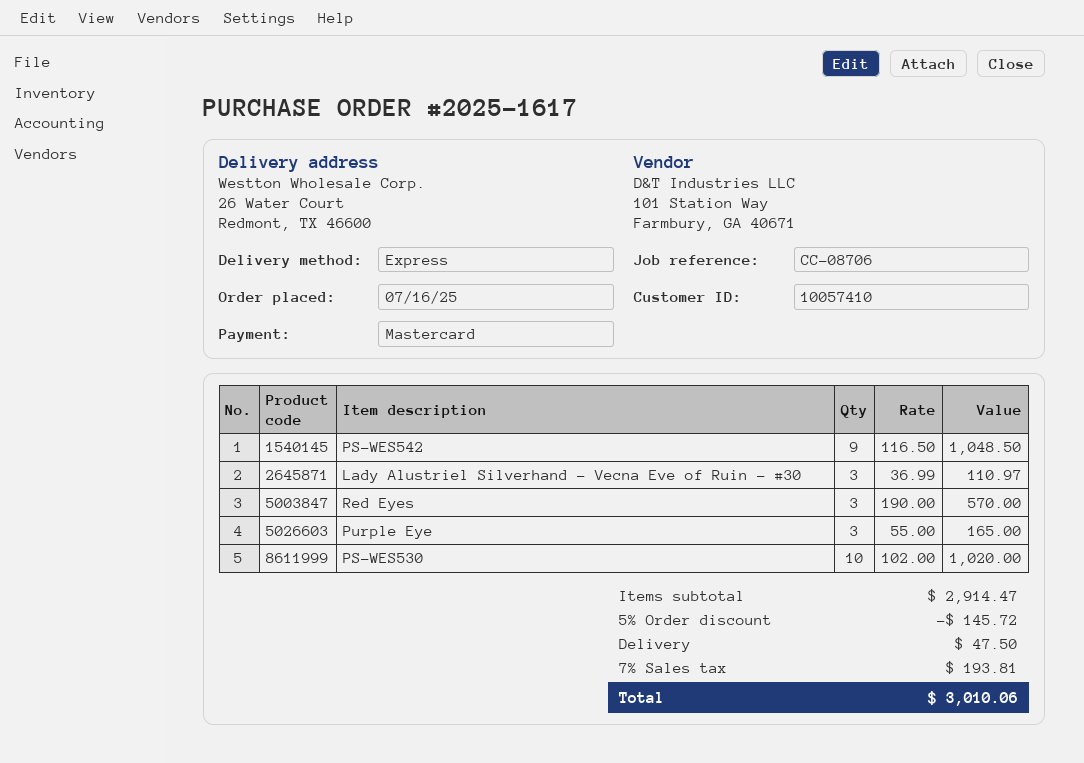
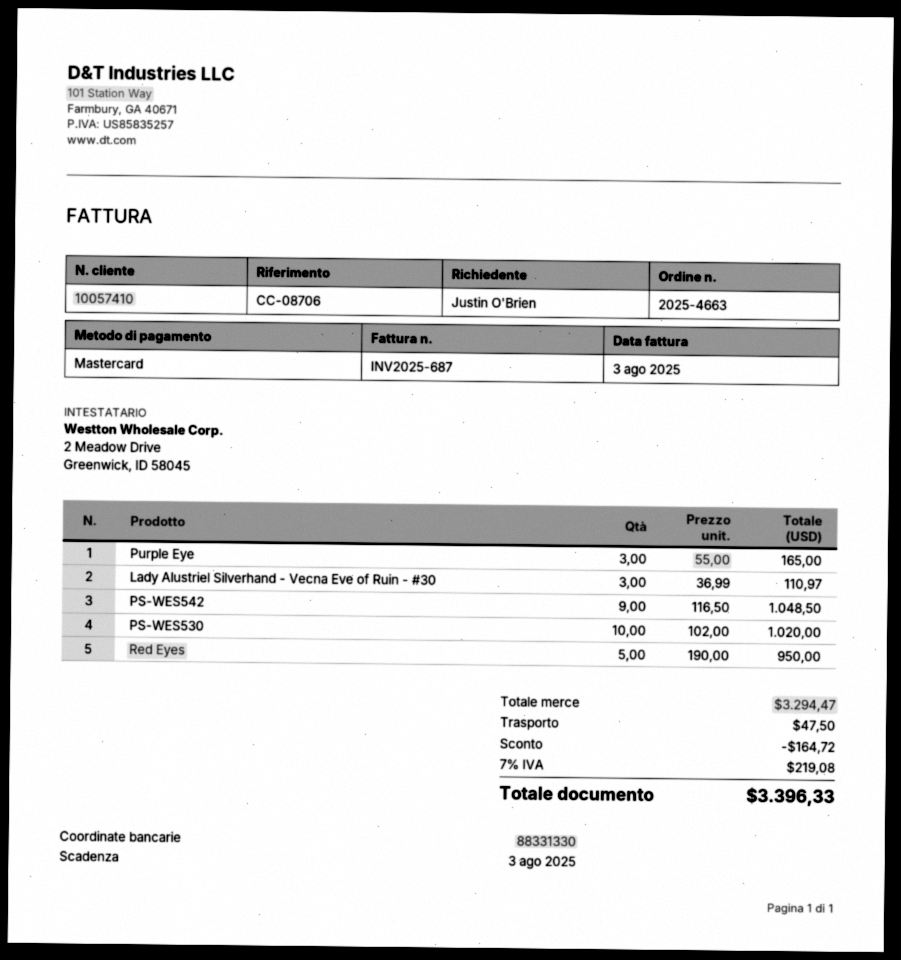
order number: 2025-1617 -> 2025-4663
Red Eyes: 3 x 190.00 = 570.00 -> 5 x 190.00 = 950.00
subtotal: 2914.47 -> 3294.47
discount: 145.72 -> 164.72
tax: 7% = 193.81 -> 7% = 219.08
total: 3010.06 -> 3396.33

